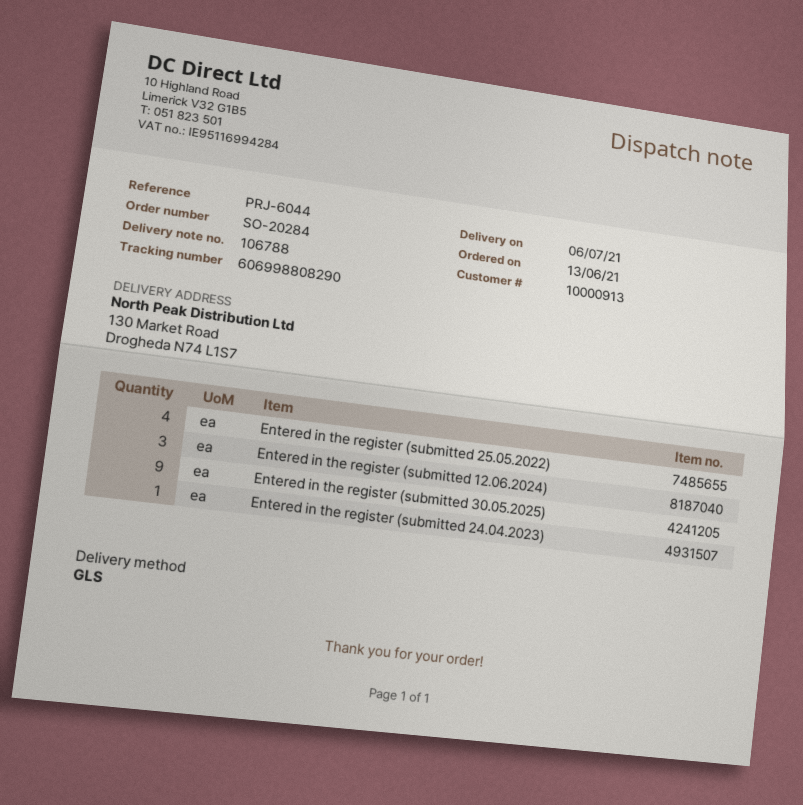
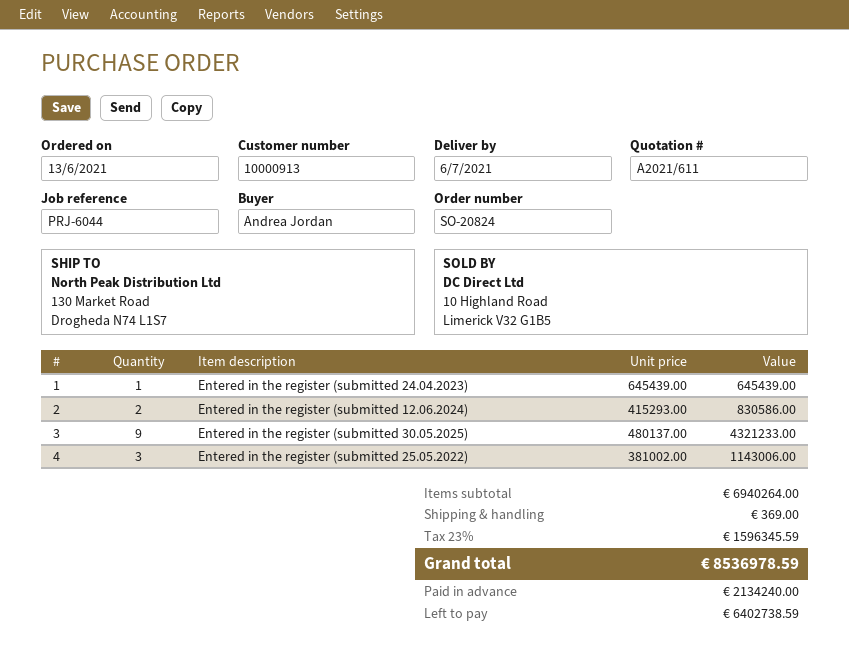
order number: SO-20284 -> SO-20824
Entered in the register (submitted 25.05.2022): 4 -> 3
Entered in the register (submitted 12.06.2024): 3 -> 2

